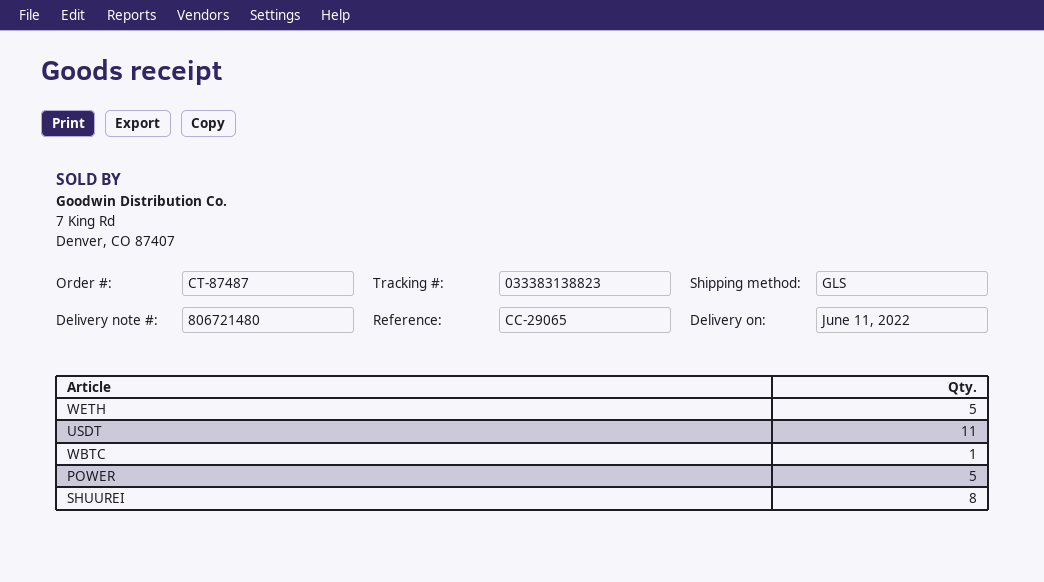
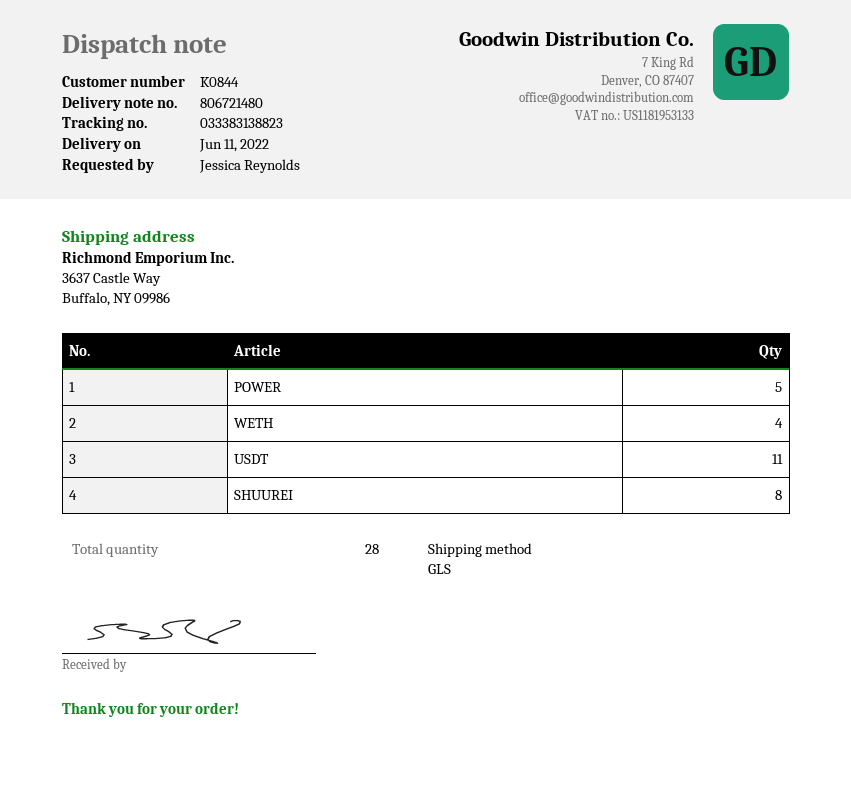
WETH: 5 -> 4
WBTC: 1 -> none

